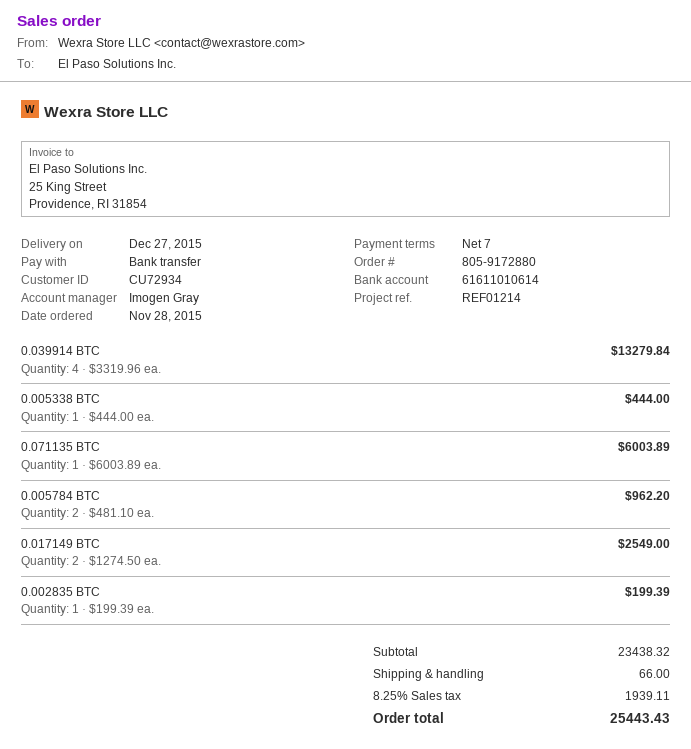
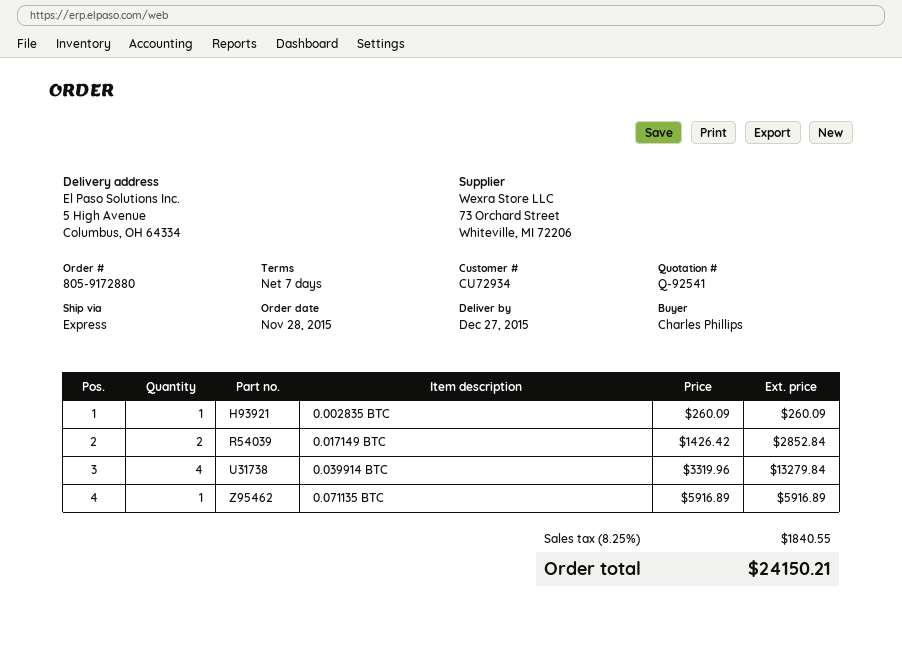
0.005338 BTC: 1 x 444.00 = 444.00 -> none
0.071135 BTC: 1 x 6003.89 = 6003.89 -> 1 x 5916.89 = 5916.89
0.005784 BTC: 2 x 481.10 = 962.20 -> none
0.017149 BTC: 2 x 1274.50 = 2549.00 -> 2 x 1426.42 = 2852.84
0.002835 BTC: 1 x 199.39 = 199.39 -> 1 x 260.09 = 260.09
shipping: 66.00 -> none
tax: 8.25% = 1939.11 -> 8.25% = 1840.55
total: 25443.43 -> 24150.21

